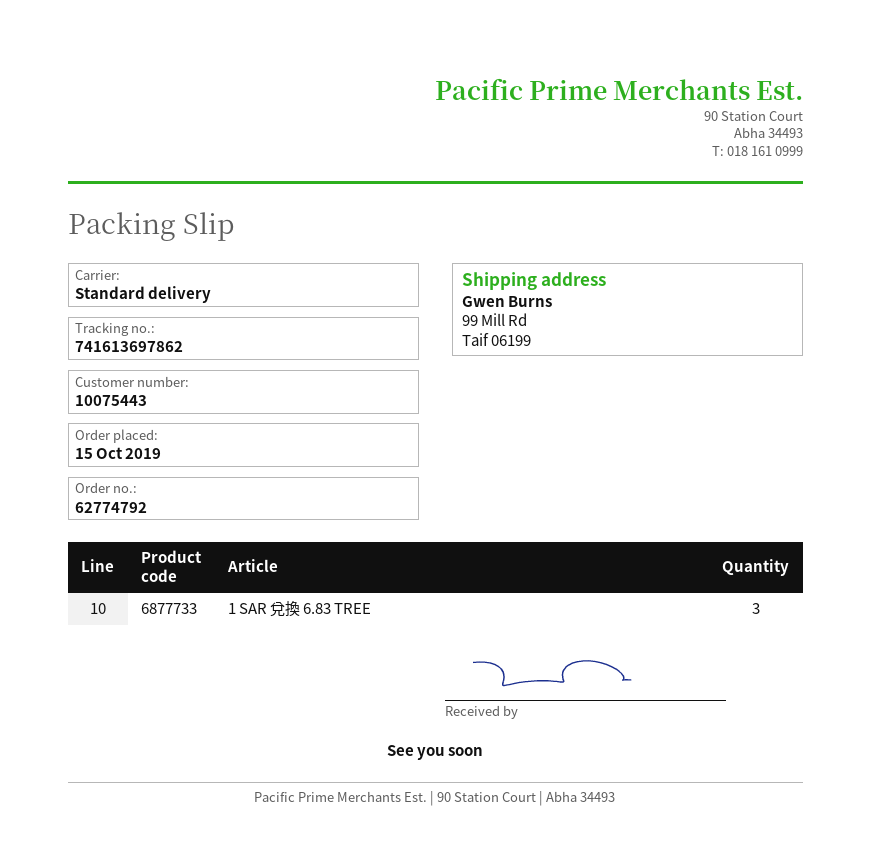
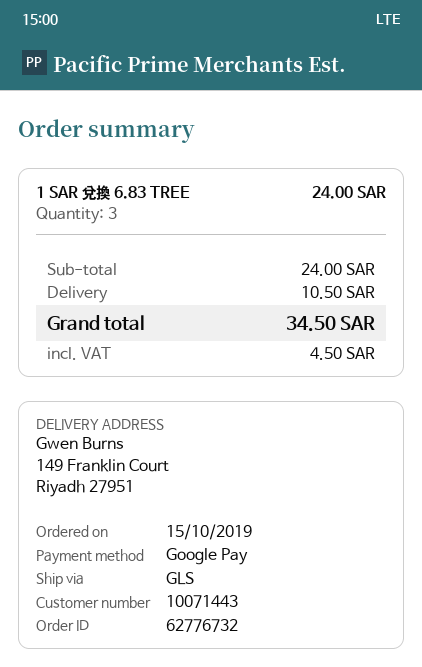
order number: 62774792 -> 62776732
customer number: 10075443 -> 10071443
shipping method: standard -> GLS
ship to: 99 Mill Rd, Taif 06199 -> 149 Franklin Court, Riyadh 27951

